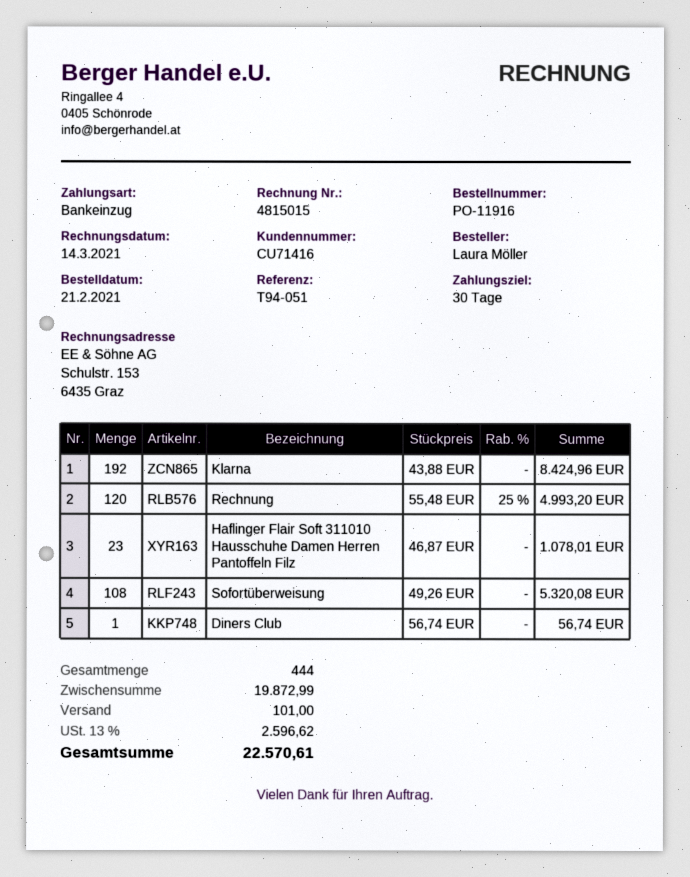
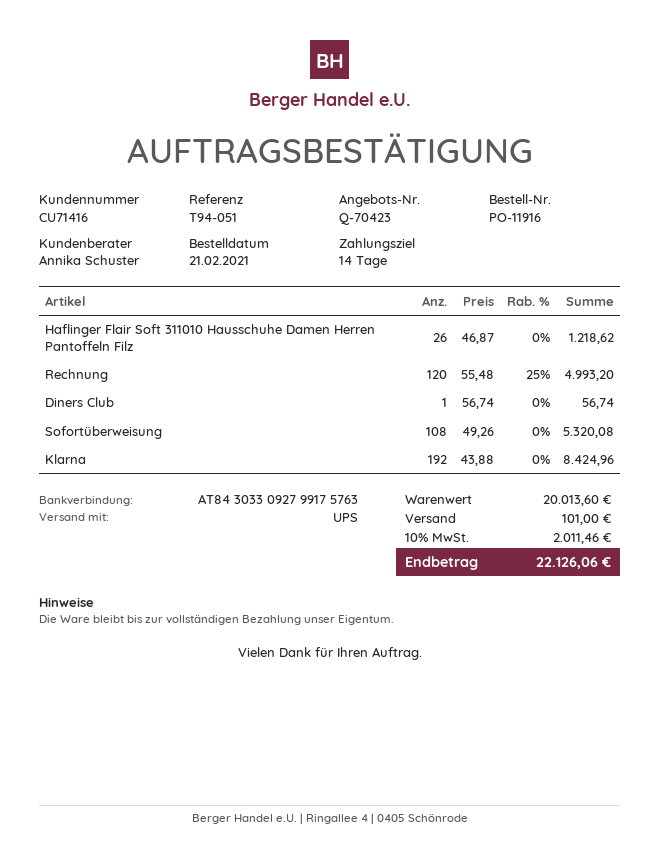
payment terms: 30 days -> 14 days
Haflinger Flair Soft 311010 Hausschuhe Damen Herren Pantoffeln Filz: 23 x 46.87 = 1078.01 -> 26 x 46.87 = 1218.62
subtotal: 19872.99 -> 20013.60
tax: 13% = 2596.62 -> 10% = 2011.46
total: 22570.61 -> 22126.06

